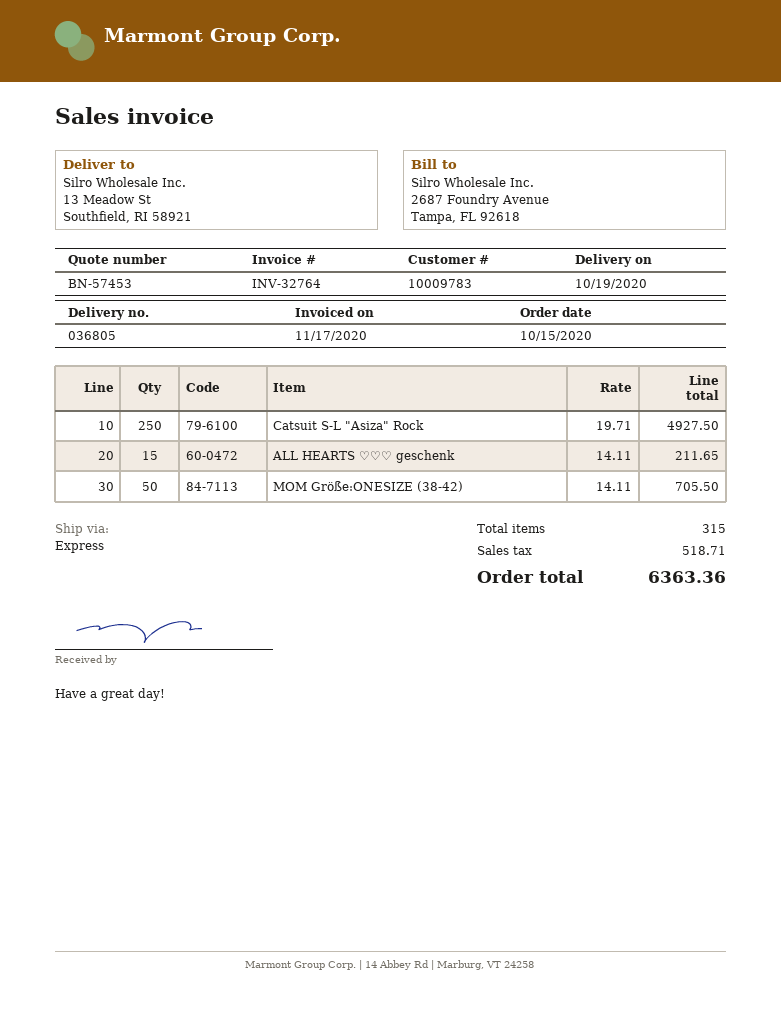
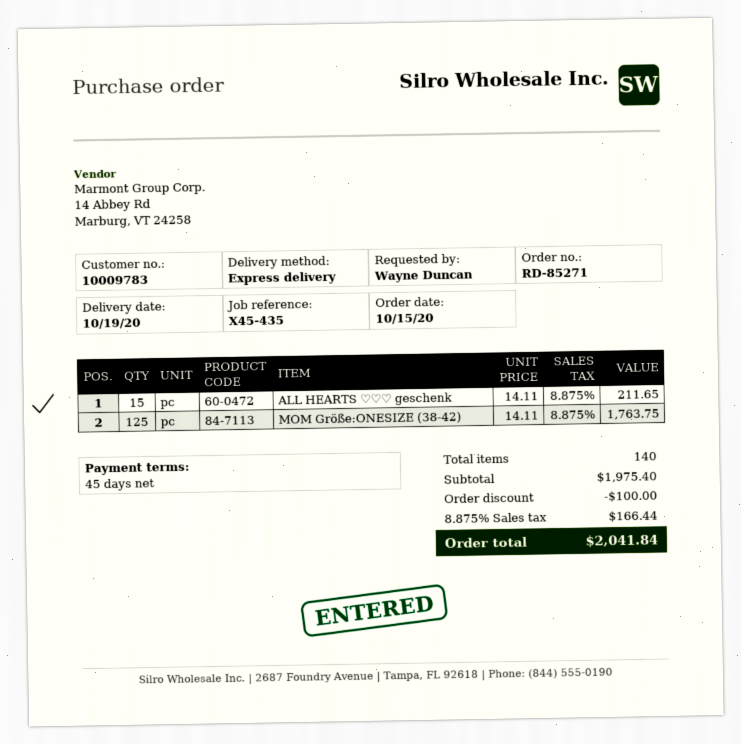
Catsuit S-L "Asiza" Rock: 250 x 19.71 = 4927.50 -> none
MOM Größe:ONESIZE (38-42): 50 x 14.11 = 705.50 -> 125 x 14.11 = 1763.75
total quantity: 315 -> 140
discount: none -> 100.00
tax: 518.71 -> 166.44
total: 6363.36 -> 2041.84

